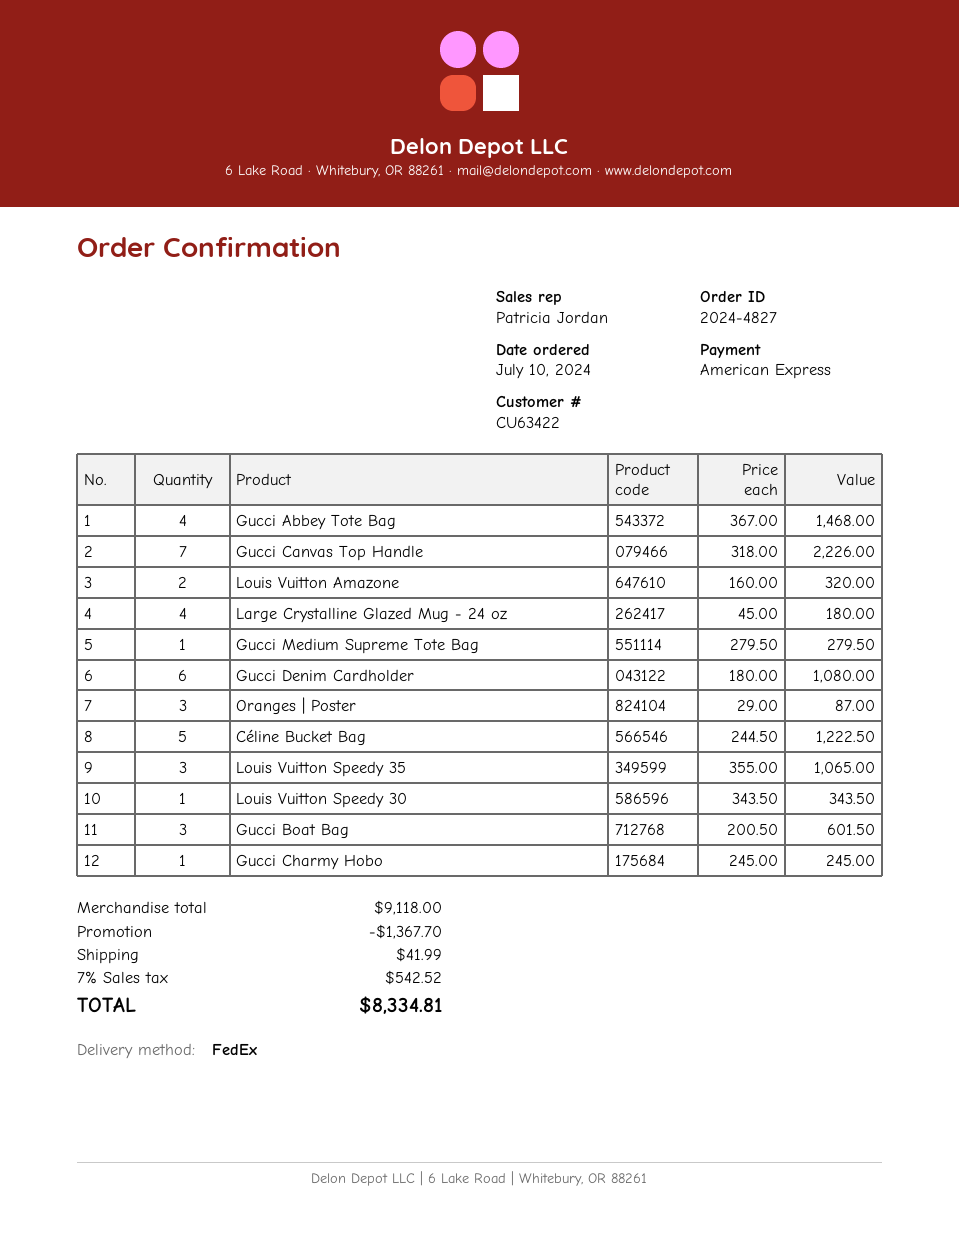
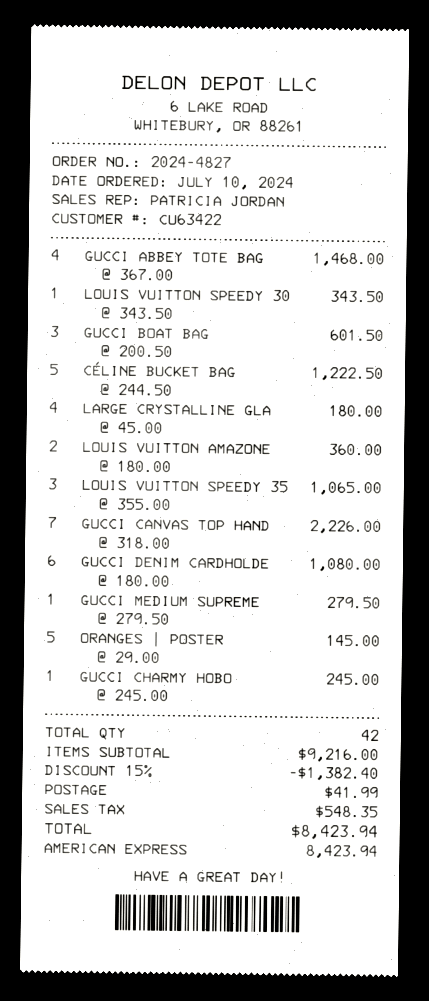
Louis Vuitton Amazone: 2 x 160.00 = 320.00 -> 2 x 180.00 = 360.00
Oranges | Poster: 3 x 29.00 = 87.00 -> 5 x 29.00 = 145.00
subtotal: 9118.00 -> 9216.00
discount: 1367.70 -> 1382.40
tax: 542.52 -> 548.35
total: 8334.81 -> 8423.94

